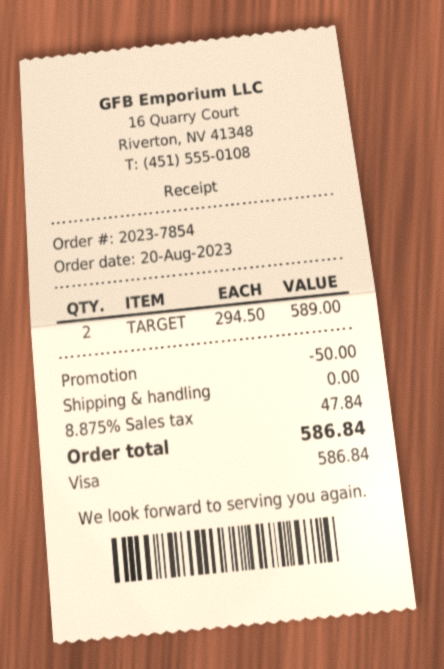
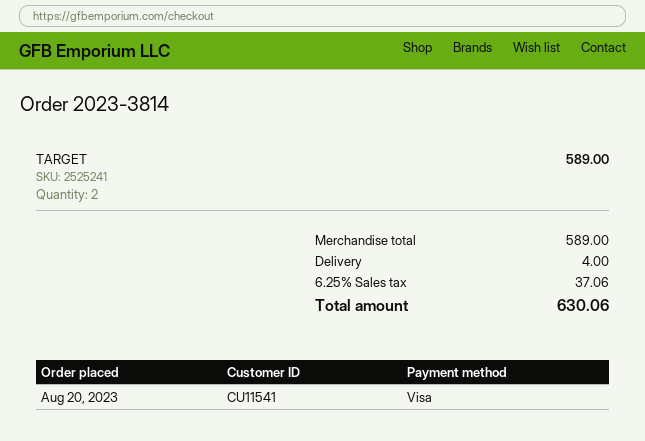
order number: 2023-7854 -> 2023-3814
discount: 50.00 -> none
shipping: 0.00 -> 4.00
tax: 8.875% = 47.84 -> 6.25% = 37.06
total: 586.84 -> 630.06

